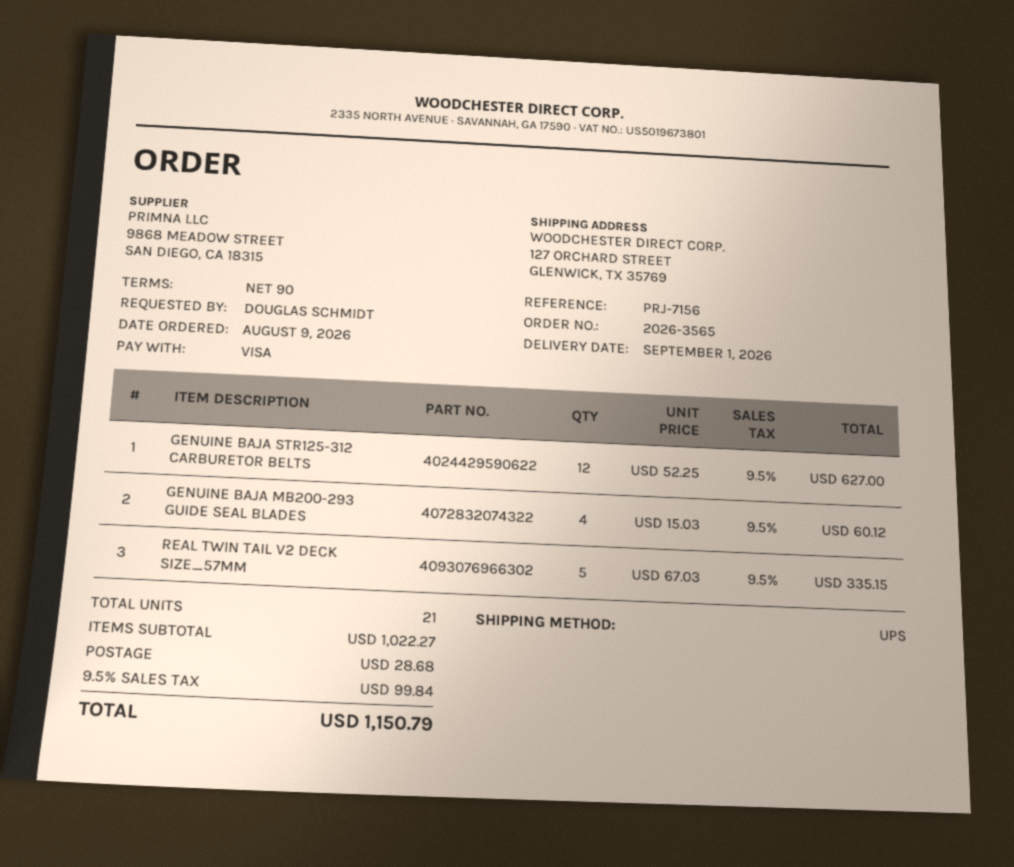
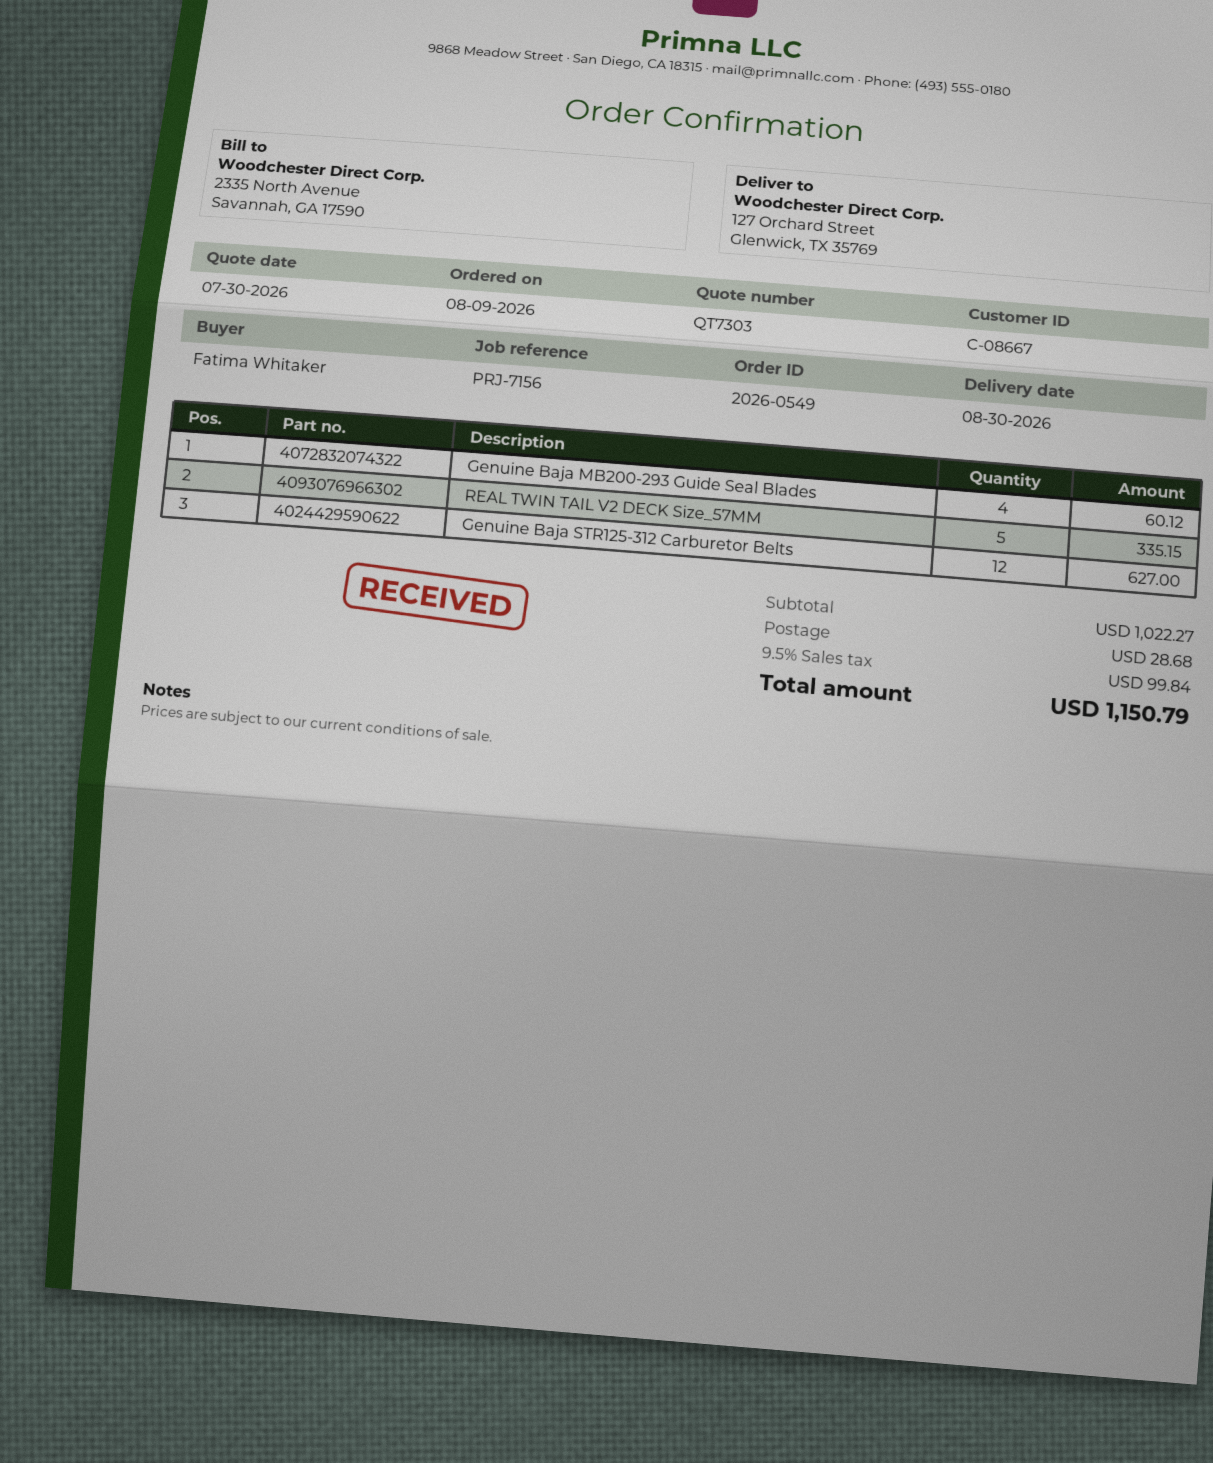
order number: 2026-3565 -> 2026-0549
delivery date: 2026-09-01 -> 2026-08-30
ordered by: DOUGLAS SCHMIDT -> Fatima Whitaker

